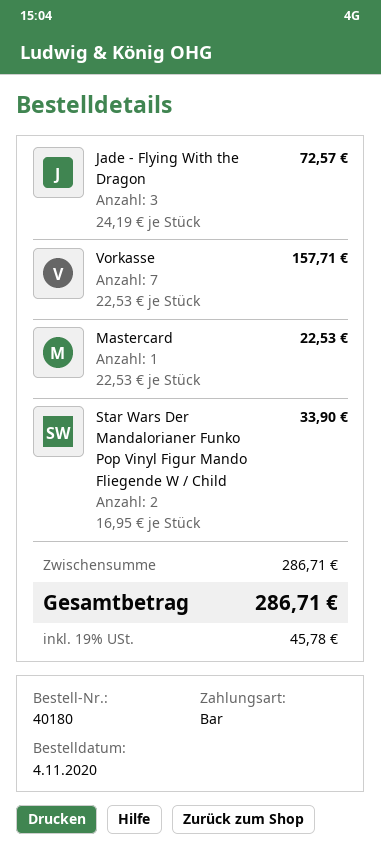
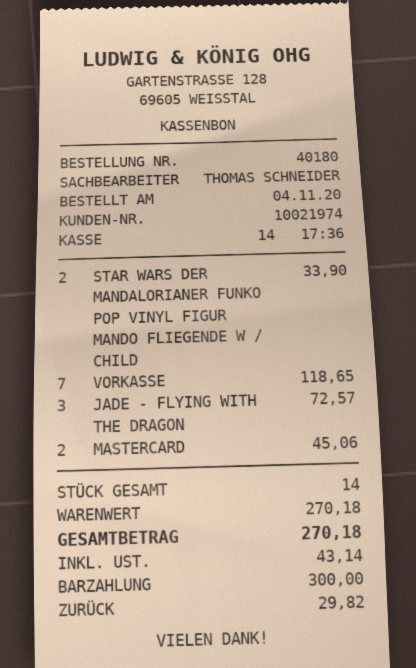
Vorkasse: 7 for 157.71 -> 7 for 118.65
Mastercard: 1 for 22.53 -> 2 for 45.06
subtotal: 286.71 -> 270.18
tax: 45.78 -> 43.14
total: 286.71 -> 270.18

